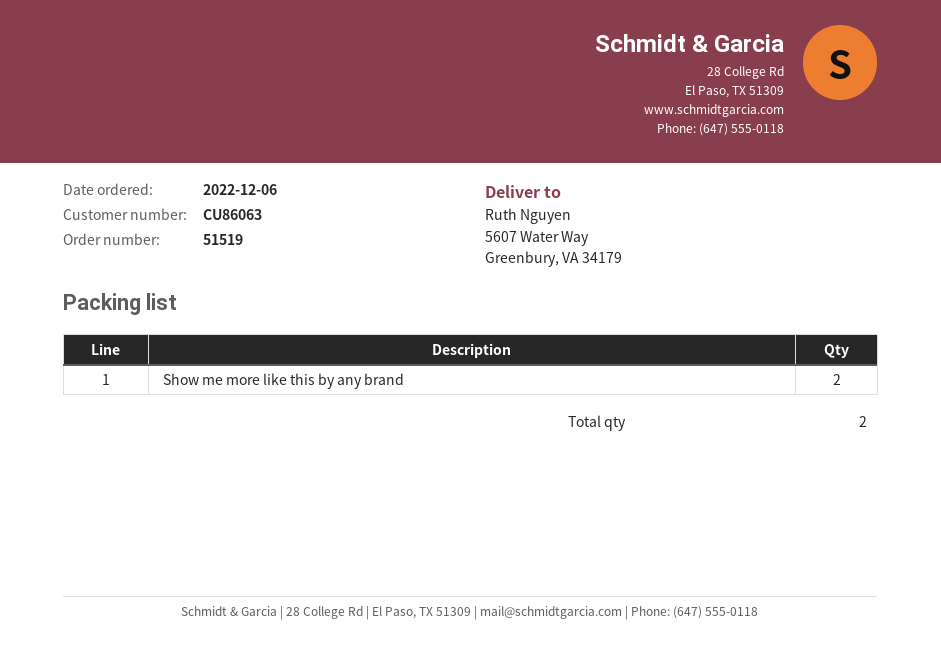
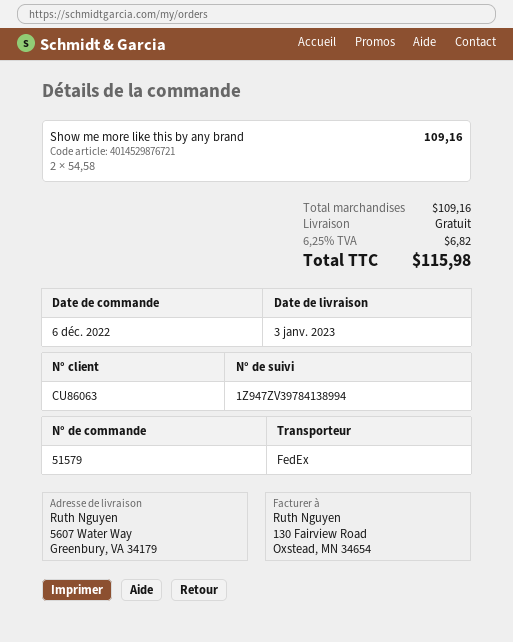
order number: 51519 -> 51579

